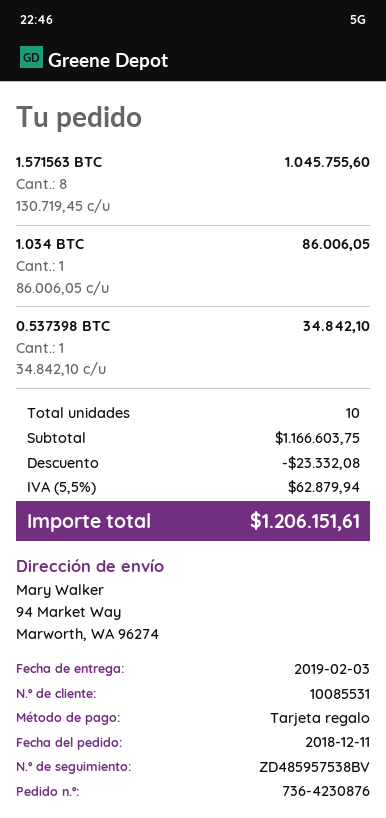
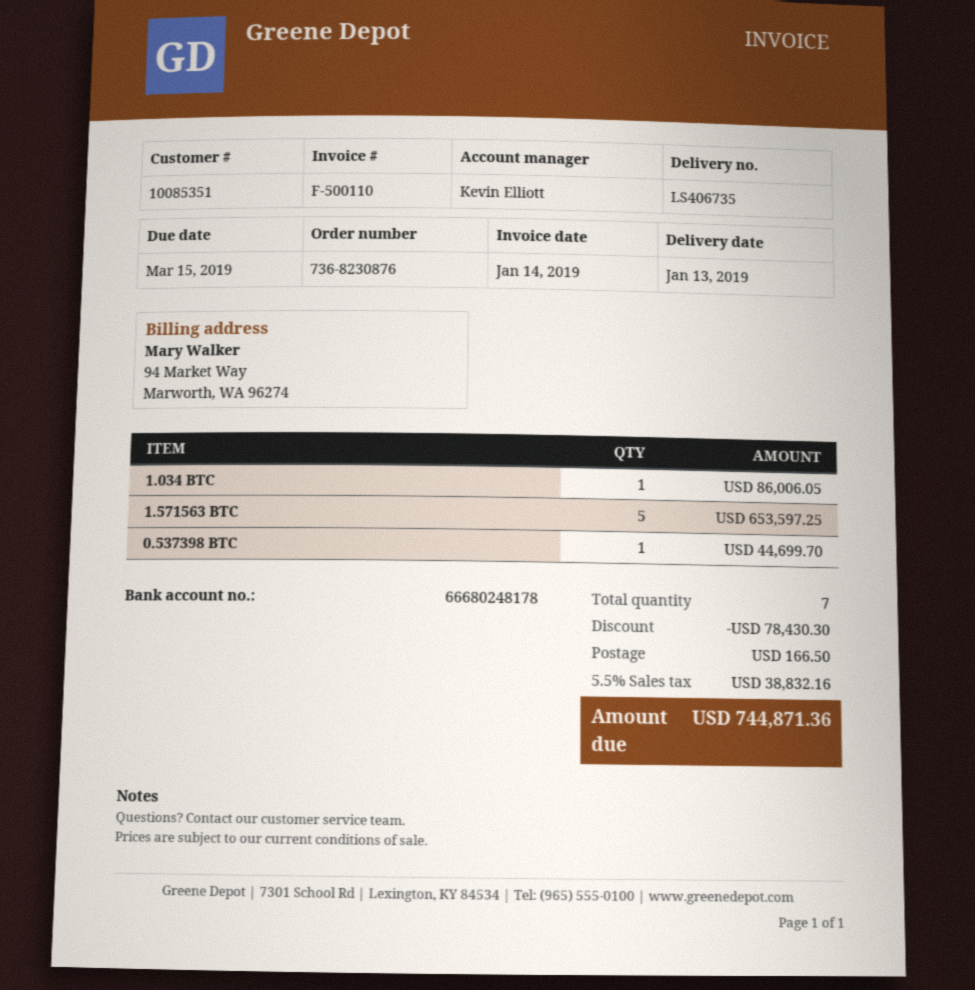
order number: 736-4230876 -> 736-8230876
delivery date: 2019-02-03 -> 2019-01-13
customer number: 10085531 -> 10085351
1.571563 BTC: 8 for 1045755.60 -> 5 for 653597.25
0.537398 BTC: 1 for 34842.10 -> 1 for 44699.70
total quantity: 10 -> 7
discount: 23332.08 -> 78430.30
shipping: none -> 166.50
tax: 5.5% = 62879.94 -> 5.5% = 38832.16
total: 1206151.61 -> 744871.36

